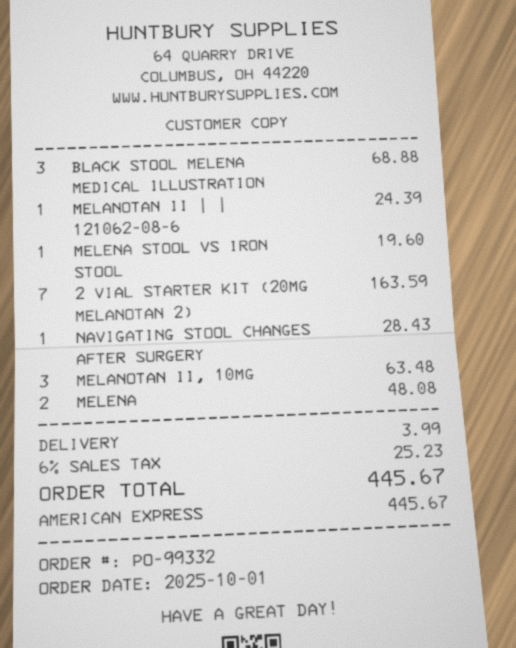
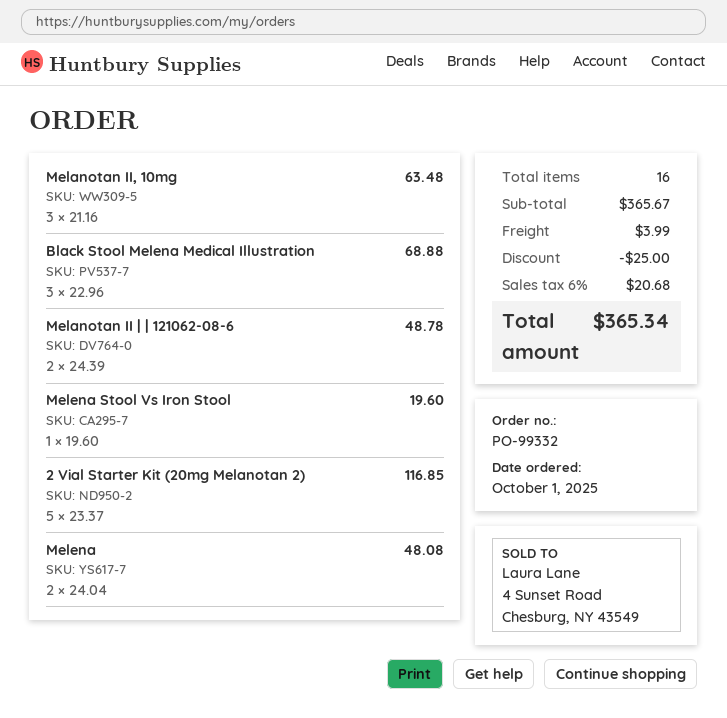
MELANOTAN II | | 121062-08-6: 1 for 24.39 -> 2 for 48.78
2 VIAL STARTER KIT (20MG MELANOTAN 2): 7 for 163.59 -> 5 for 116.85
NAVIGATING STOOL CHANGES AFTER SURGERY: 1 for 28.43 -> none
discount: none -> 25.00
tax: 6% = 25.23 -> 6% = 20.68
total: 445.67 -> 365.34

